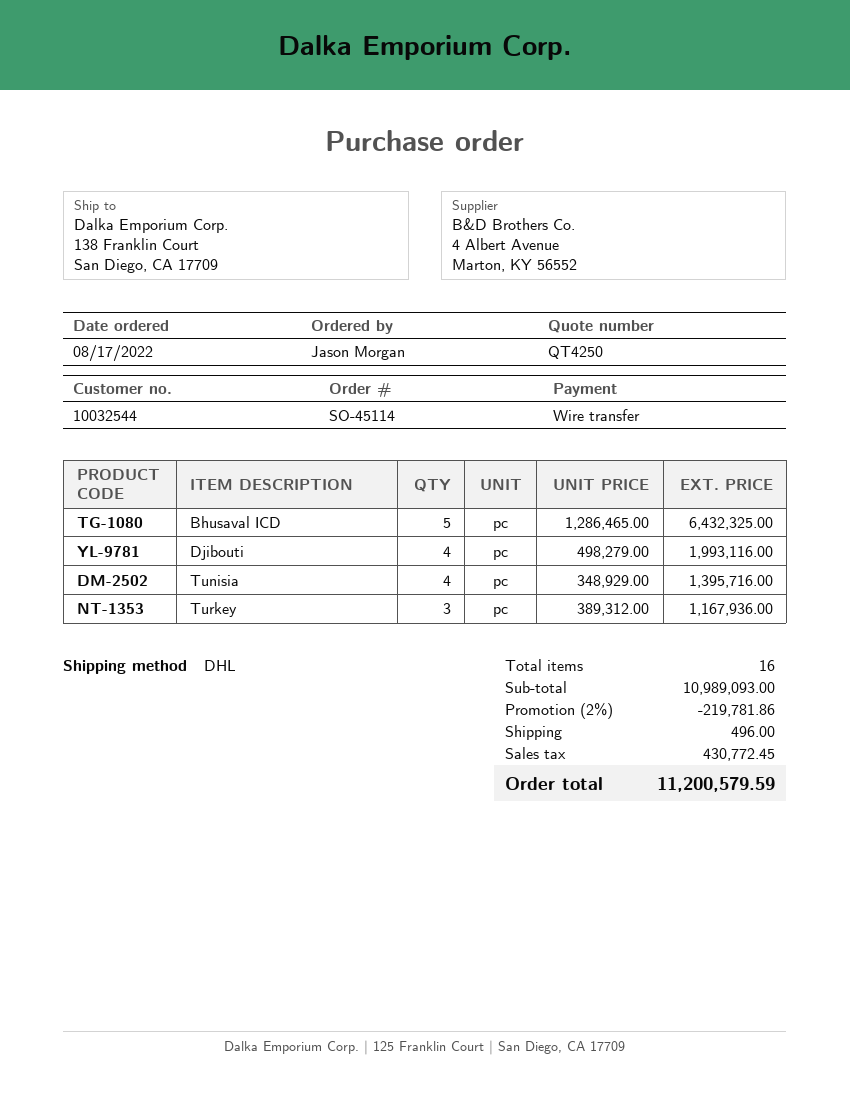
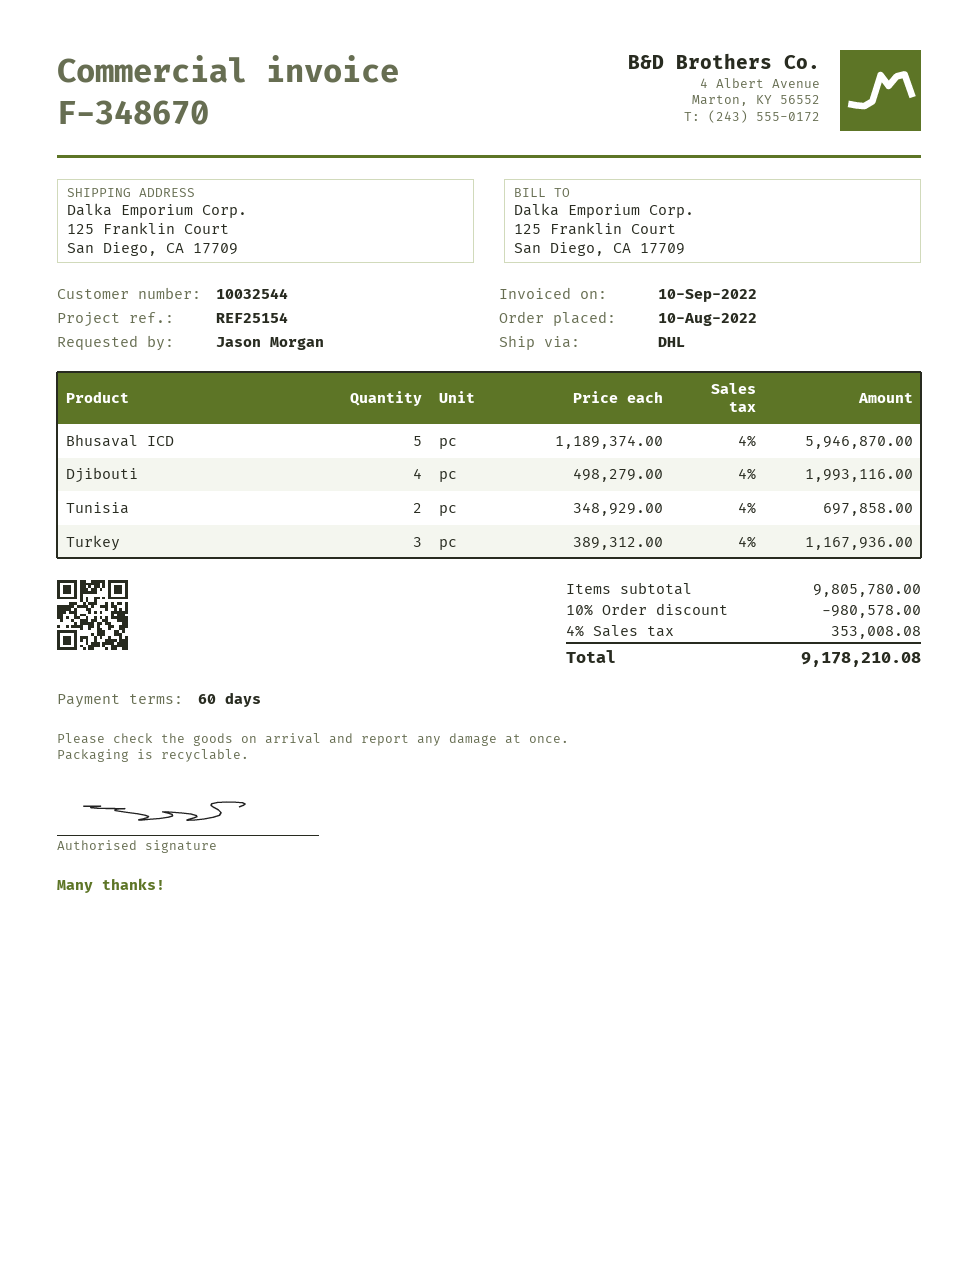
order date: 2022-08-17 -> 2022-08-10
ship to: 138 Franklin Court, San Diego, CA 17709 -> 125 Franklin Court, San Diego, CA 17709
Bhusaval ICD: 5 x 1286465.00 = 6432325.00 -> 5 x 1189374.00 = 5946870.00
Tunisia: 4 x 348929.00 = 1395716.00 -> 2 x 348929.00 = 697858.00
subtotal: 10989093.00 -> 9805780.00
discount: 2% = 219781.86 -> 10% = 980578.00
shipping: 496.00 -> none
tax: 430772.45 -> 353008.08
total: 11200579.59 -> 9178210.08

